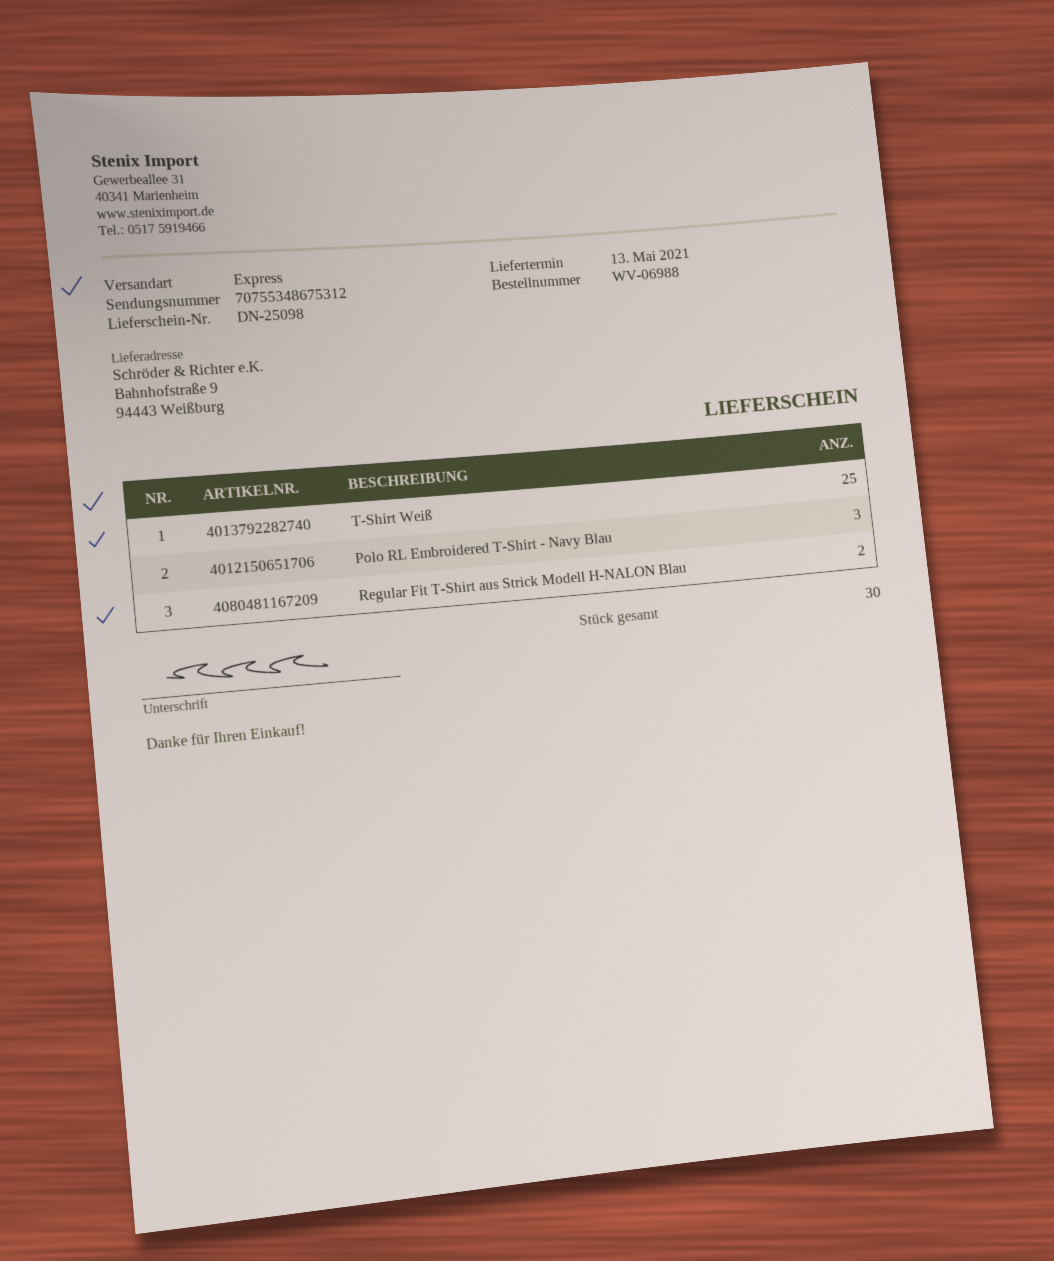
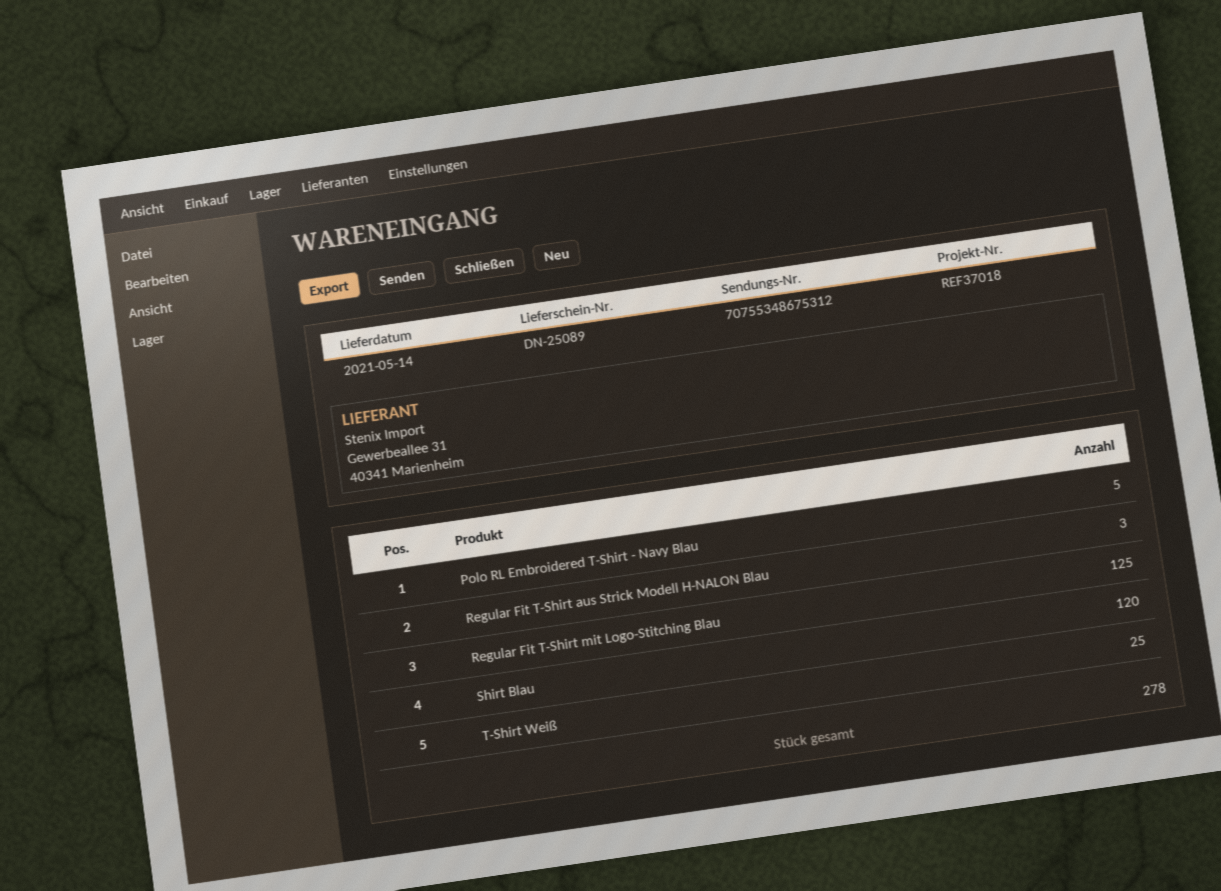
delivery note number: DN-25098 -> DN-25089
delivery date: 2021-05-13 -> 2021-05-14
Polo RL Embroidered T-Shirt - Navy Blau: 3 -> 5
Regular Fit T-Shirt aus Strick Modell H-NALON Blau: 2 -> 3
Regular Fit T-Shirt mit Logo-Stitching Blau: none -> 125
Shirt Blau: none -> 120
total quantity: 30 -> 278

